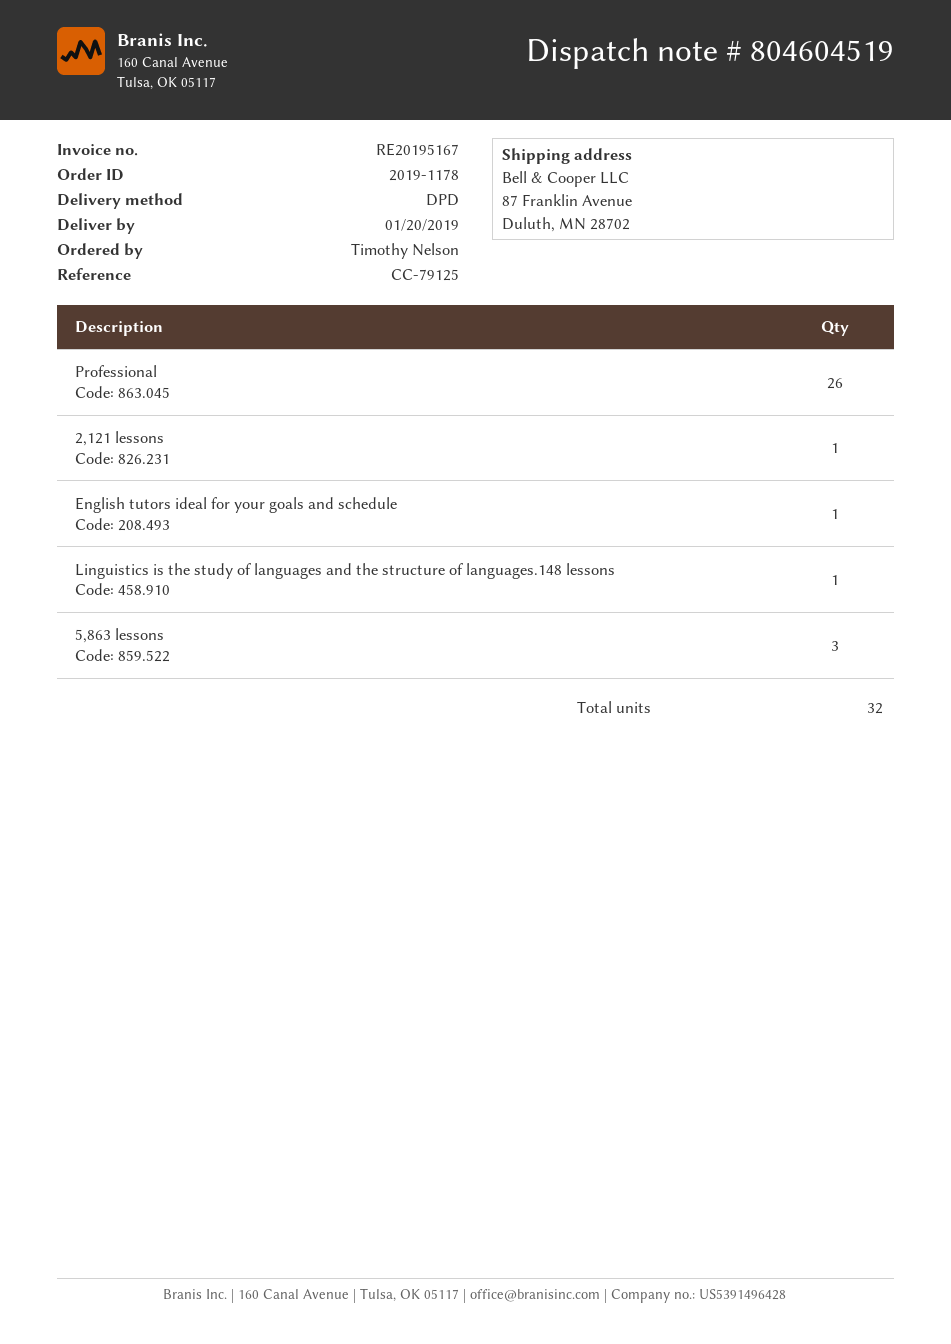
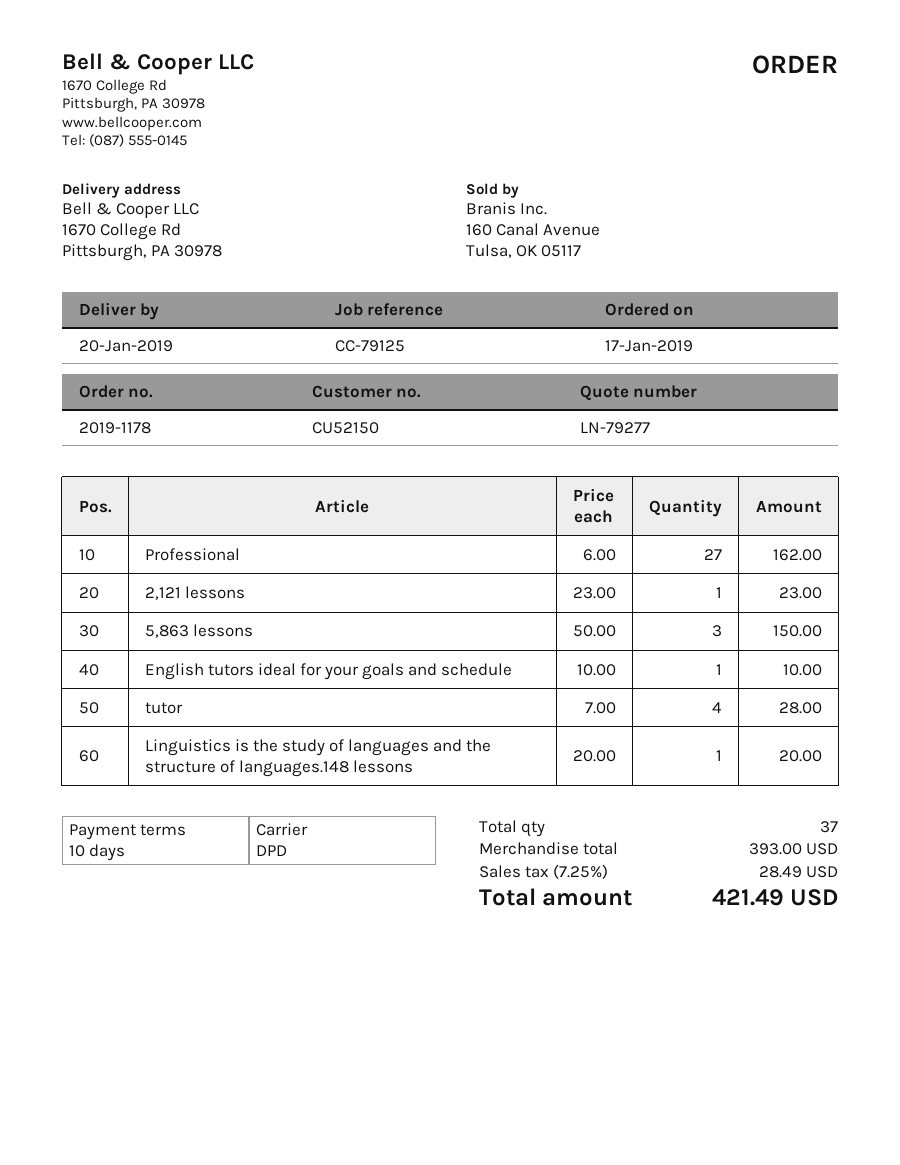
ship to: 87 Franklin Avenue, Duluth, MN 28702 -> 1670 College Rd, Pittsburgh, PA 30978
Professional: 26 -> 27
tutor: none -> 4
total quantity: 32 -> 37

